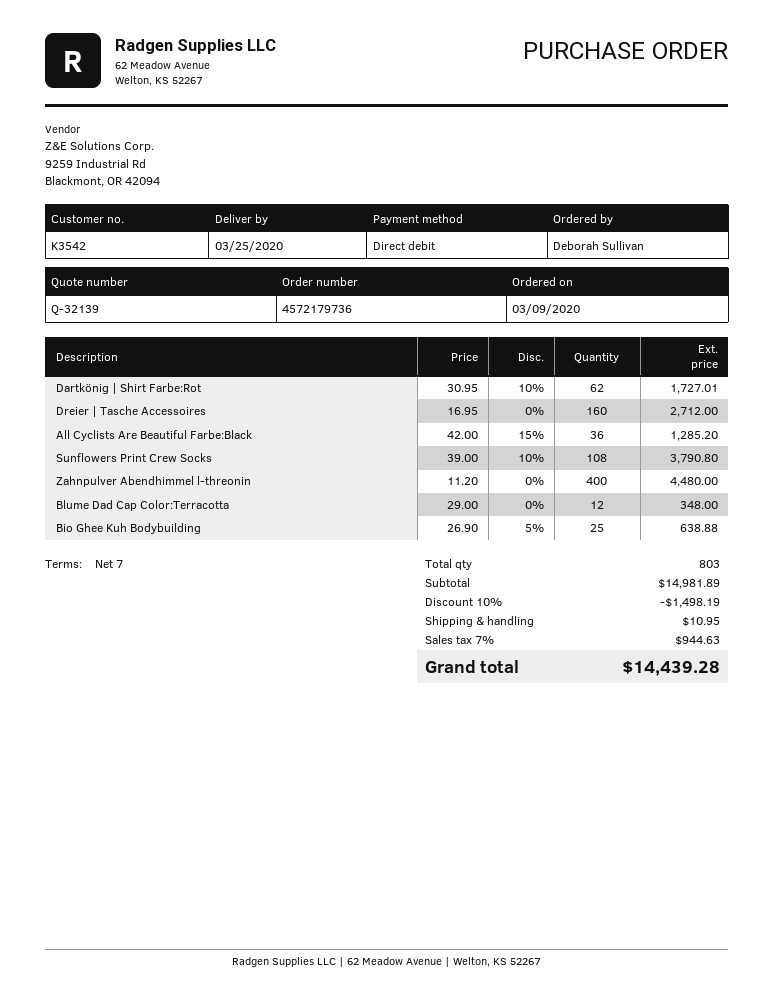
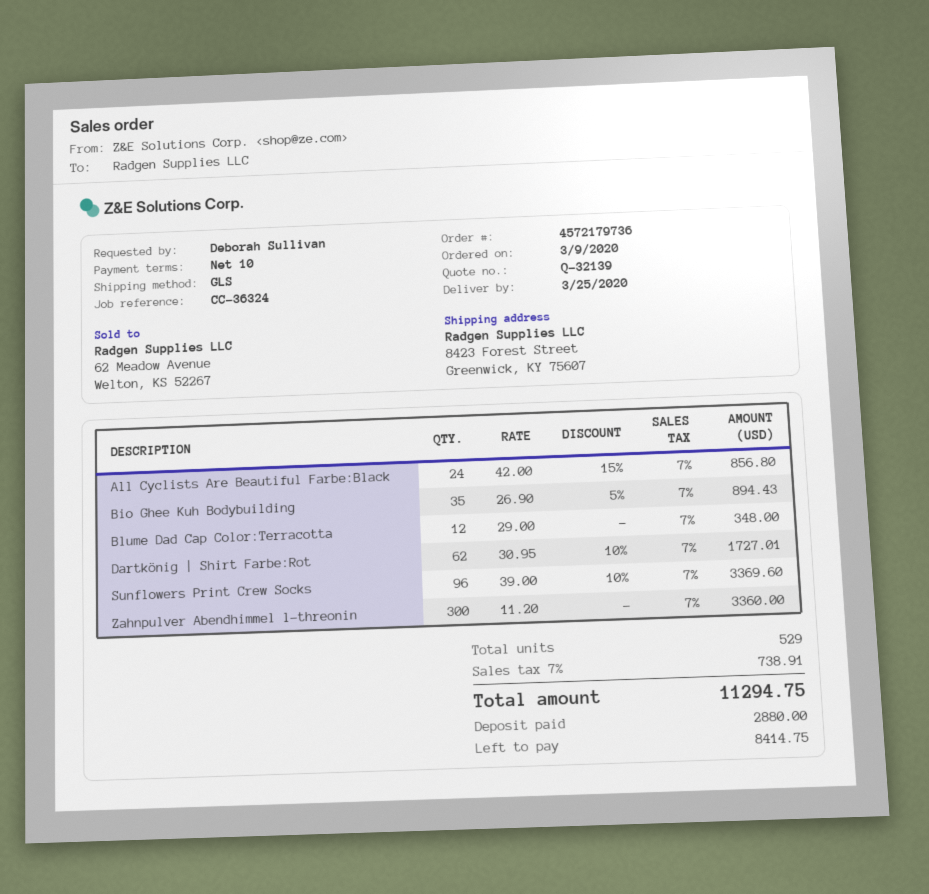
payment terms: 7 days -> 10 days
Dreier | Tasche Accessoires: 160 x 16.95 = 2712.00 -> none
All Cyclists Are Beautiful Farbe:Black: 36 x 42.00 - 15% = 1285.20 -> 24 x 42.00 - 15% = 856.80
Sunflowers Print Crew Socks: 108 x 39.00 - 10% = 3790.80 -> 96 x 39.00 - 10% = 3369.60
Zahnpulver Abendhimmel l-threonin: 400 x 11.20 = 4480.00 -> 300 x 11.20 = 3360.00
Bio Ghee Kuh Bodybuilding: 25 x 26.90 - 5% = 638.88 -> 35 x 26.90 - 5% = 894.43
total quantity: 803 -> 529
discount: 10% = 1498.19 -> none
shipping: 10.95 -> none
tax: 7% = 944.63 -> 7% = 738.91
total: 14439.28 -> 11294.75

